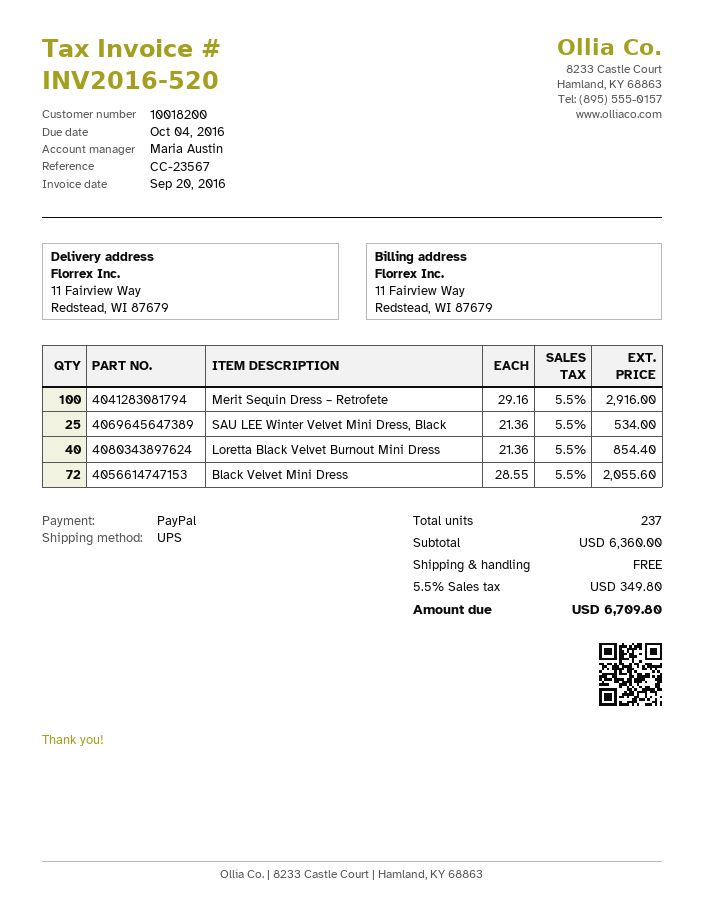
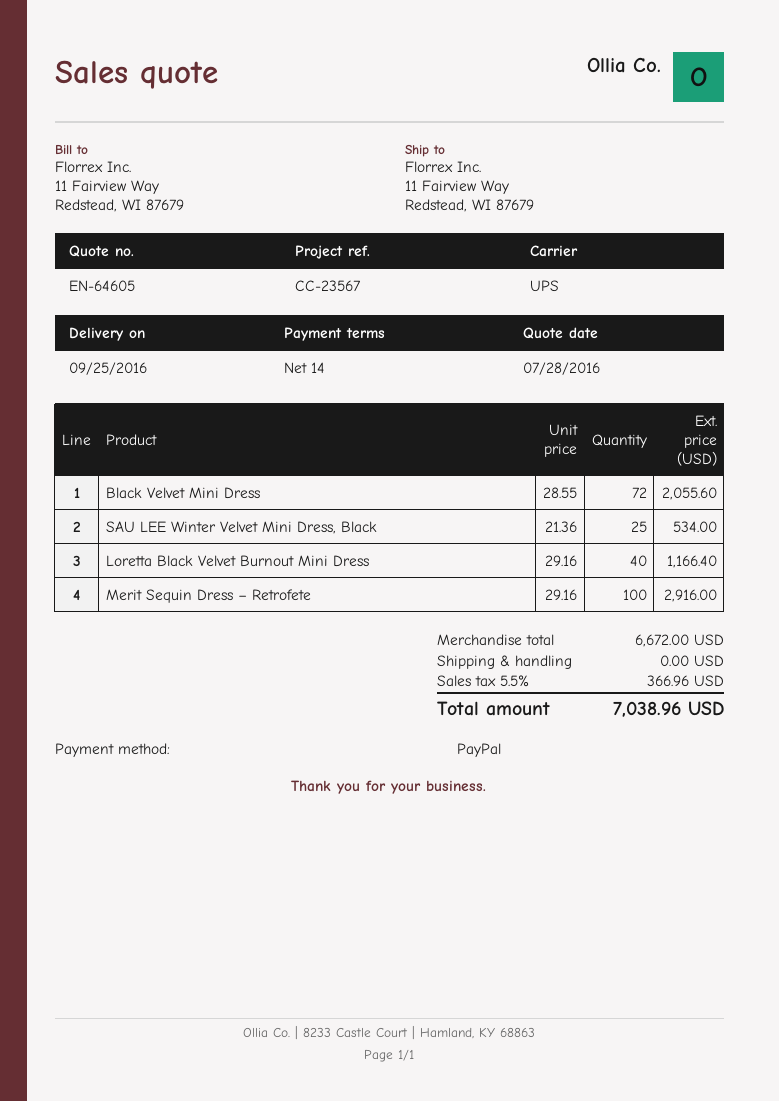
Loretta Black Velvet Burnout Mini Dress: 40 x 21.36 = 854.40 -> 40 x 29.16 = 1166.40
subtotal: 6360.00 -> 6672.00
tax: 5.5% = 349.80 -> 5.5% = 366.96
total: 6709.80 -> 7038.96

